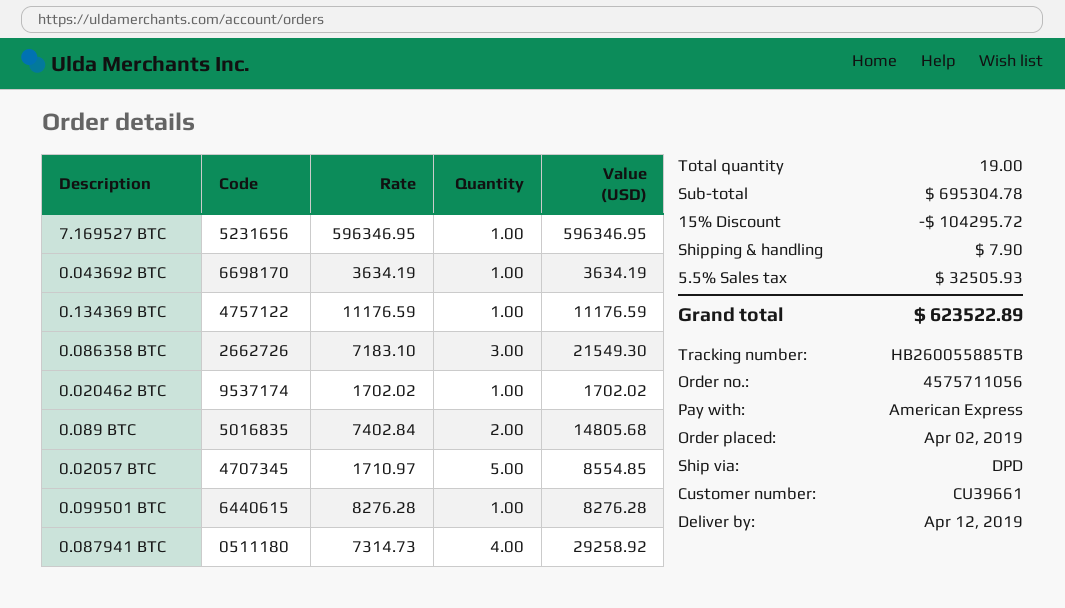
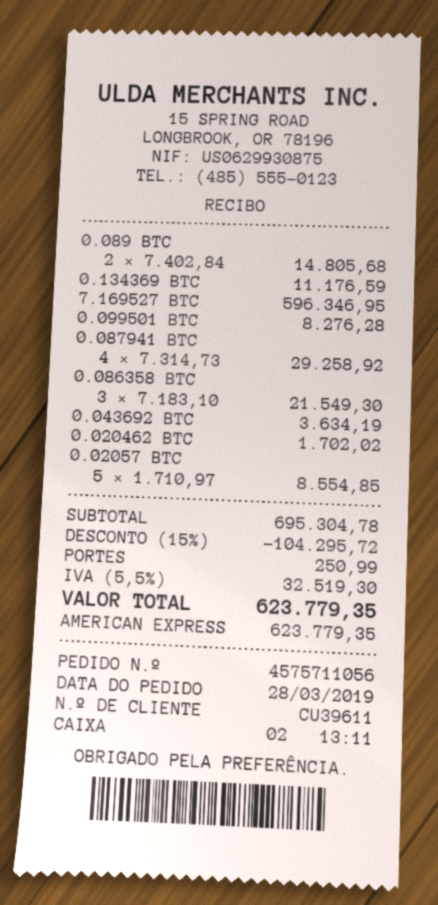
order date: 2019-04-02 -> 2019-03-28
customer number: CU39661 -> CU39611
shipping: 7.90 -> 250.99
tax: 5.5% = 32505.93 -> 5.5% = 32519.30
total: 623522.89 -> 623779.35

